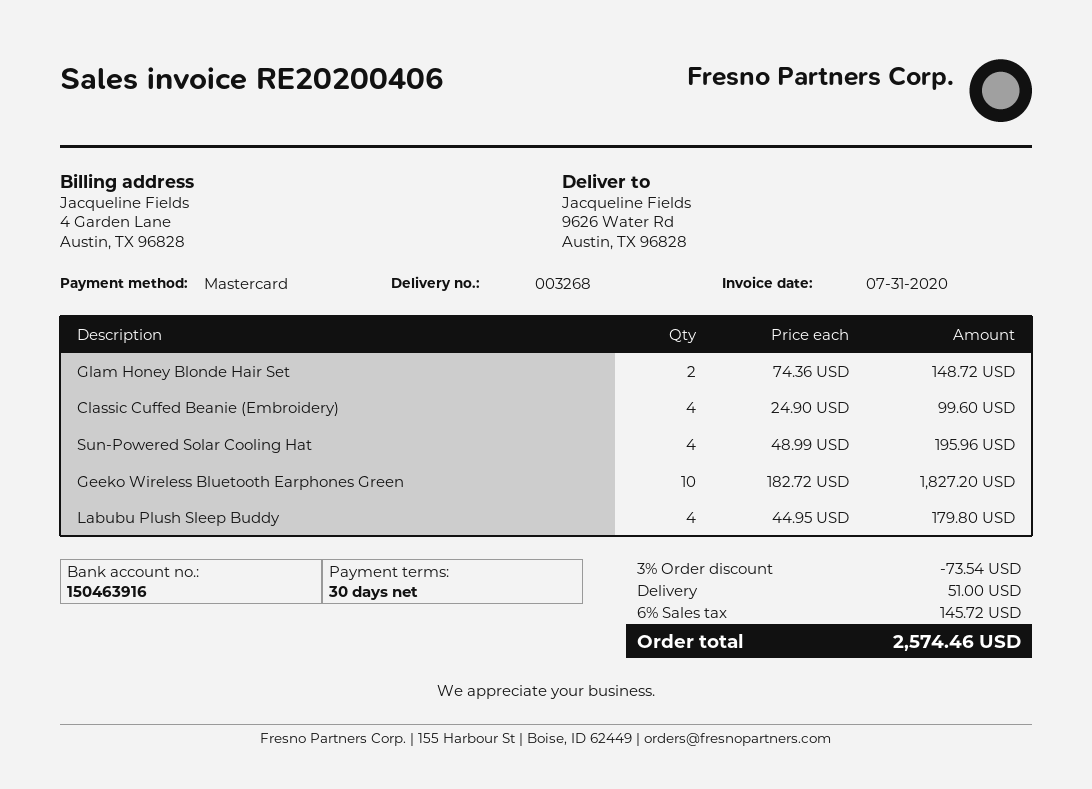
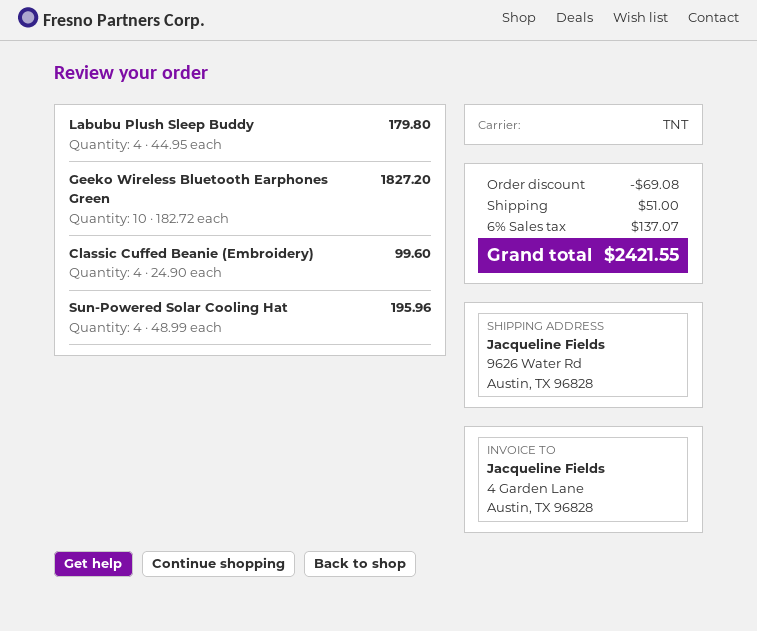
Glam Honey Blonde Hair Set: 2 x 74.36 = 148.72 -> none
discount: 73.54 -> 69.08
tax: 6% = 145.72 -> 6% = 137.07
total: 2574.46 -> 2421.55

